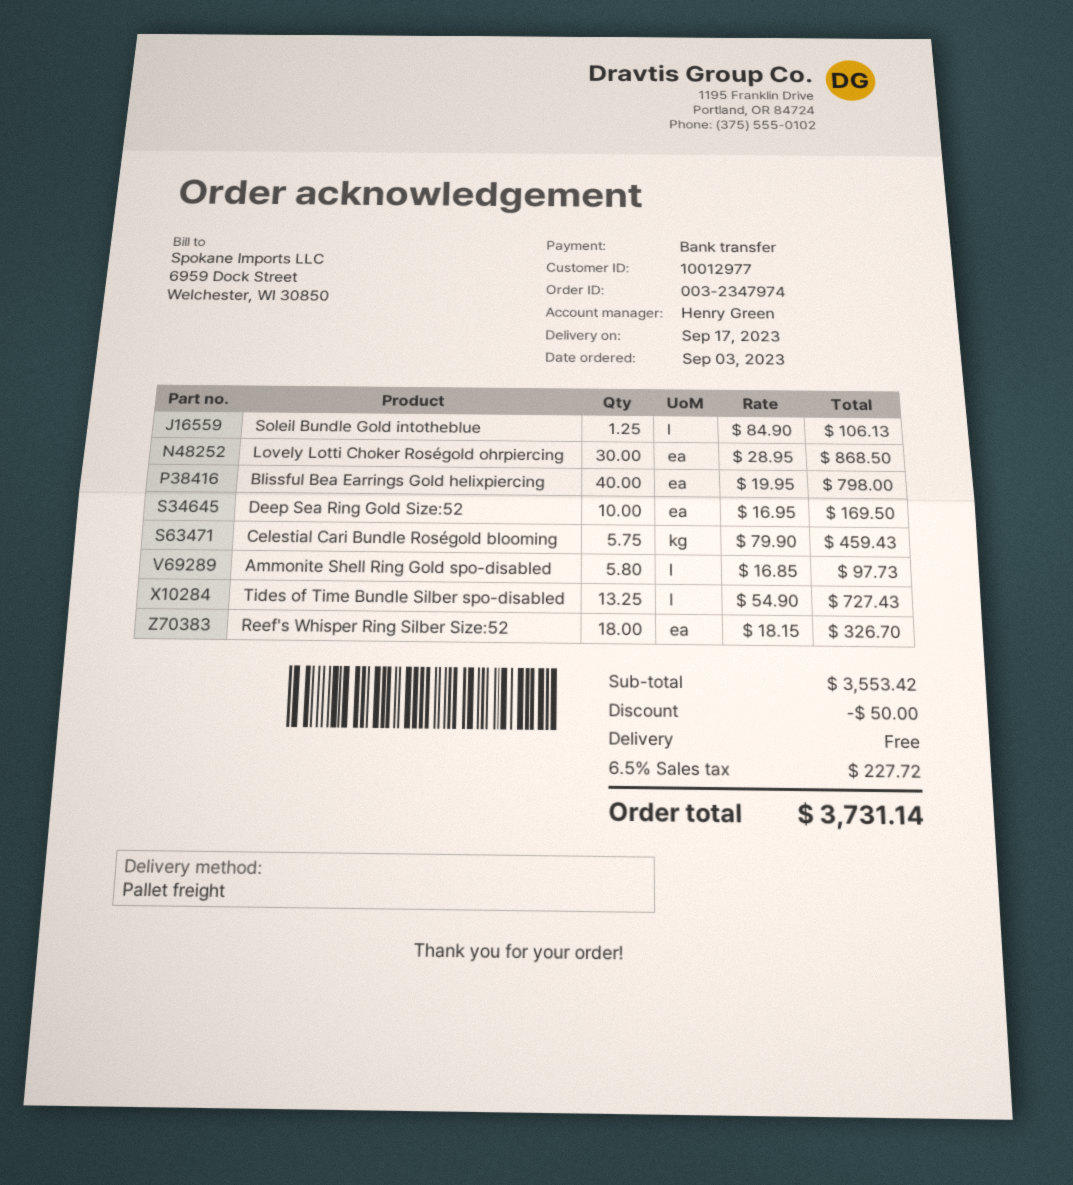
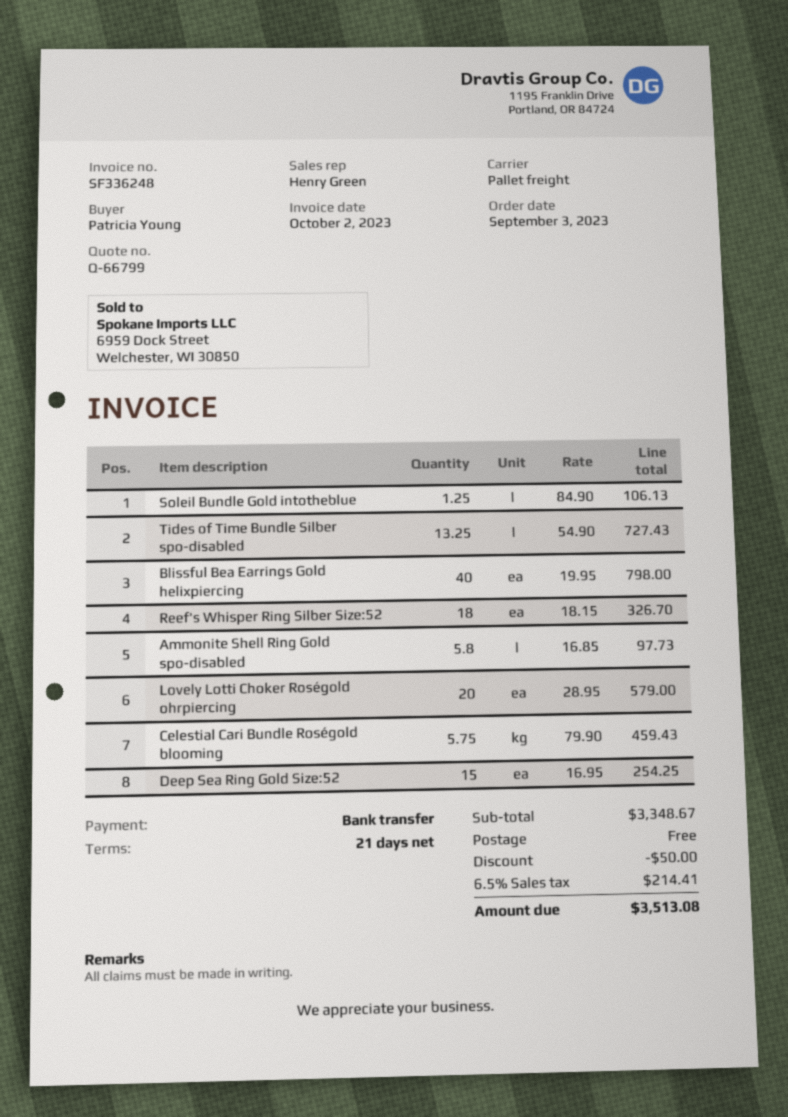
Lovely Lotti Choker Roségold ohrpiercing: 30 x 28.95 = 868.50 -> 20 x 28.95 = 579.00
Deep Sea Ring Gold Size:52: 10 x 16.95 = 169.50 -> 15 x 16.95 = 254.25
subtotal: 3553.42 -> 3348.67
tax: 6.5% = 227.72 -> 6.5% = 214.41
total: 3731.14 -> 3513.08

